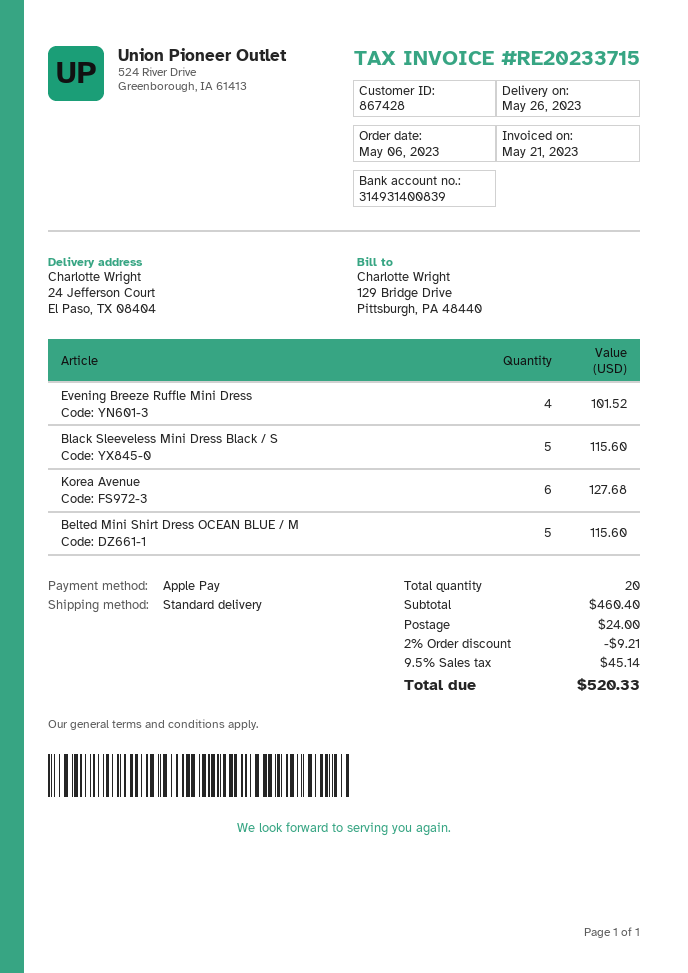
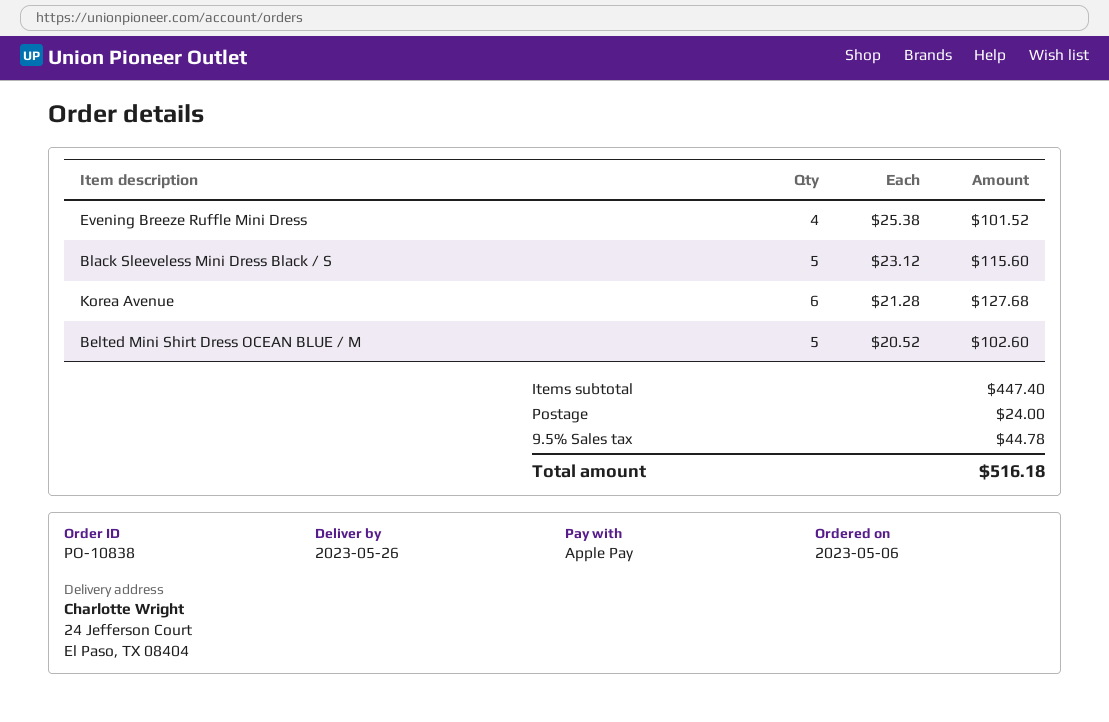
Belted Mini Shirt Dress OCEAN BLUE / M: 5 for 115.60 -> 5 for 102.60
subtotal: 460.40 -> 447.40
discount: 2% = 9.21 -> none
tax: 9.5% = 45.14 -> 9.5% = 44.78
total: 520.33 -> 516.18

